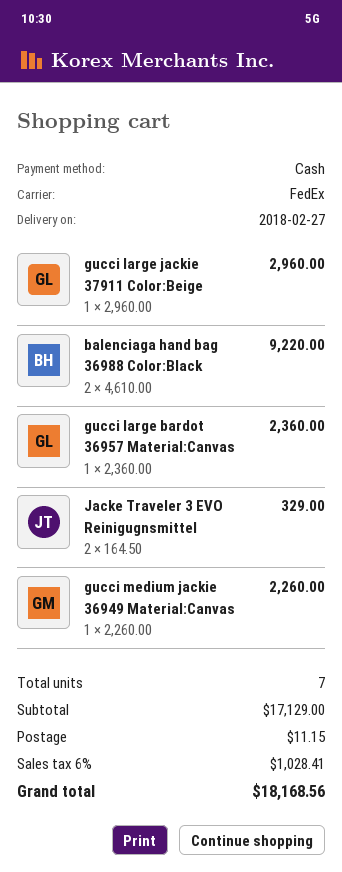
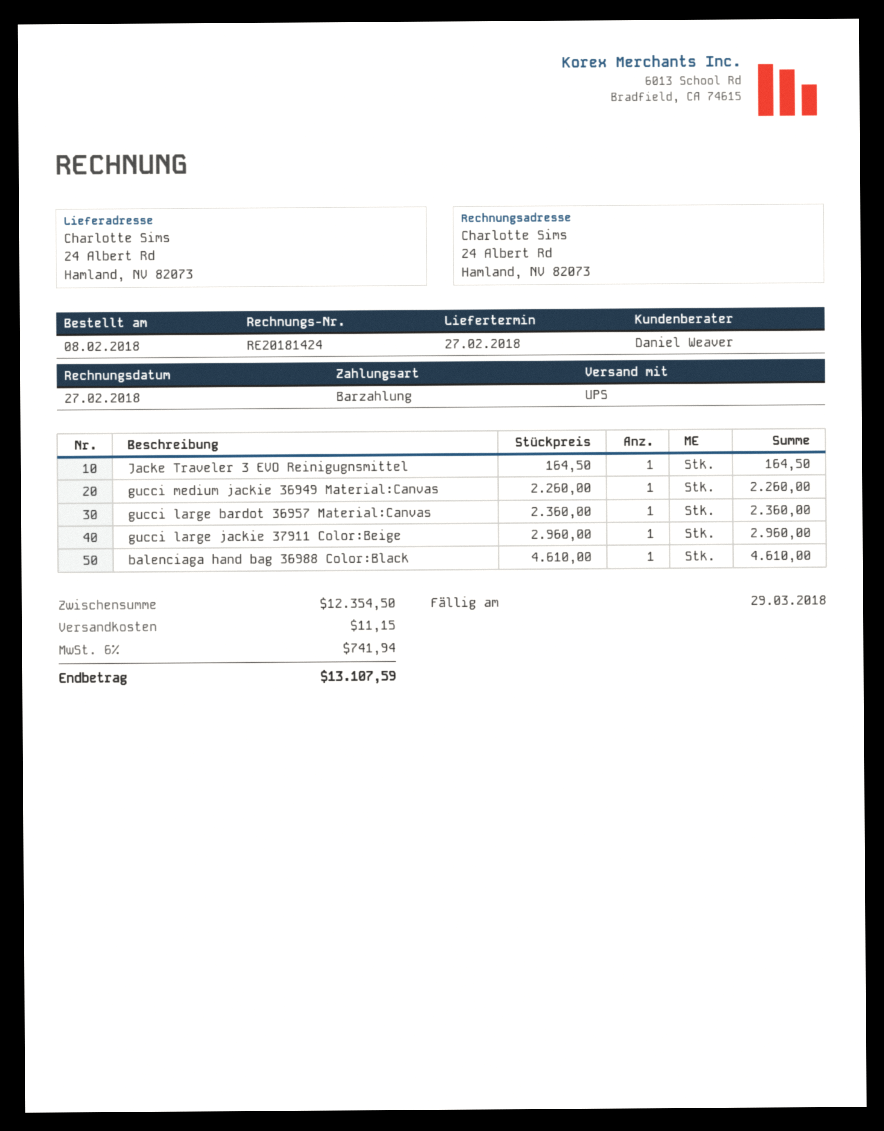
shipping method: FedEx -> UPS
balenciaga hand bag 36988 Color:Black: 2 x 4610.00 = 9220.00 -> 1 x 4610.00 = 4610.00
Jacke Traveler 3 EVO Reinigugnsmittel: 2 x 164.50 = 329.00 -> 1 x 164.50 = 164.50
subtotal: 17129.00 -> 12354.50
tax: 6% = 1028.41 -> 6% = 741.94
total: 18168.56 -> 13107.59

